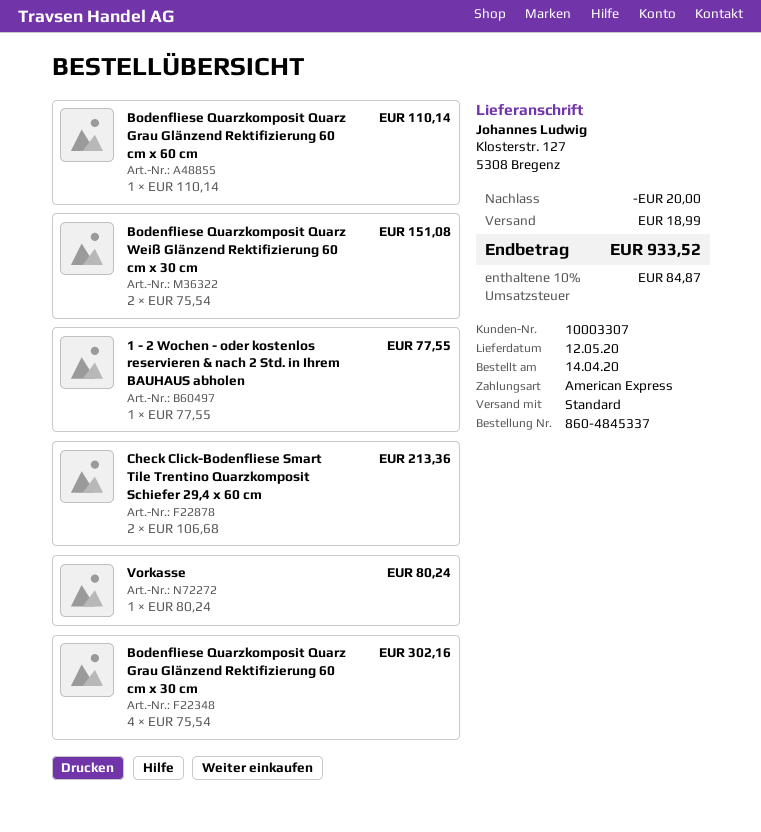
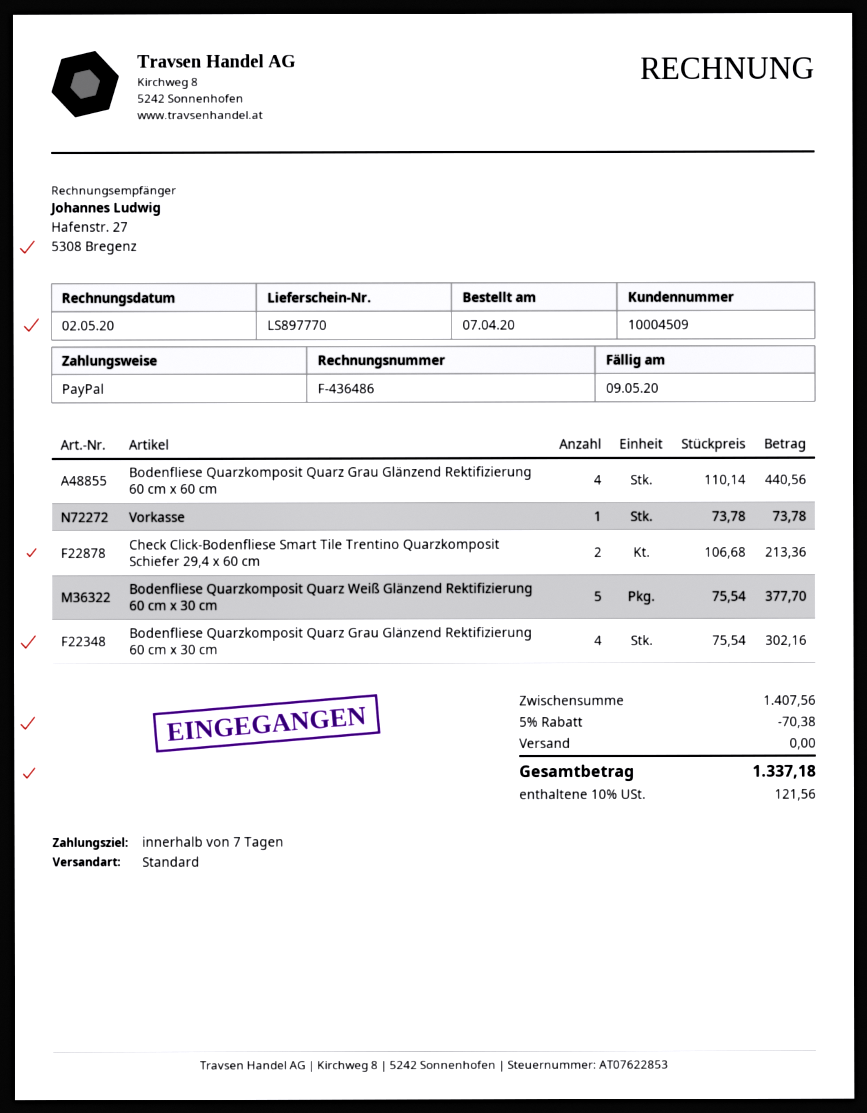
order date: 2020-04-14 -> 2020-04-07
customer number: 10003307 -> 10004509
payment method: American Express -> PayPal
Bodenfliese Quarzkomposit Quarz Grau Glänzend Rektifizierung 60 cm x 60 cm: 1 x 110.14 = 110.14 -> 4 x 110.14 = 440.56
Bodenfliese Quarzkomposit Quarz Weiß Glänzend Rektifizierung 60 cm x 30 cm: 2 x 75.54 = 151.08 -> 5 x 75.54 = 377.70
1 - 2 Wochen - oder kostenlos reservieren & nach 2 Std. in Ihrem BAUHAUS abholen: 1 x 77.55 = 77.55 -> none
Vorkasse: 1 x 80.24 = 80.24 -> 1 x 73.78 = 73.78
discount: 20.00 -> 70.38
shipping: 18.99 -> 0.00
tax: 10% = 84.87 -> 10% = 121.56
total: 933.52 -> 1337.18

